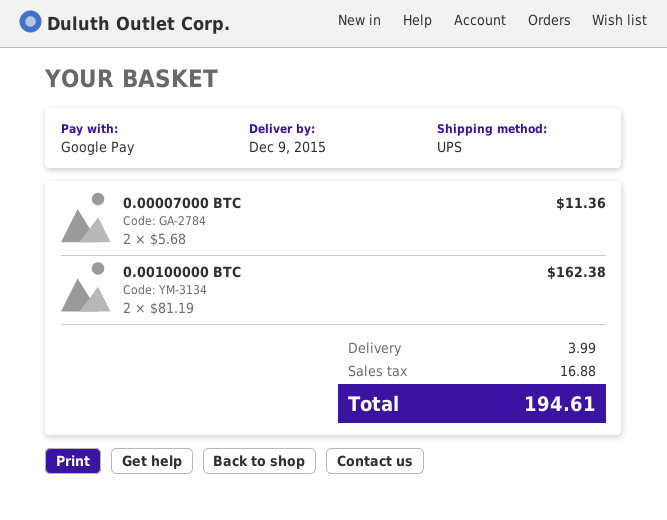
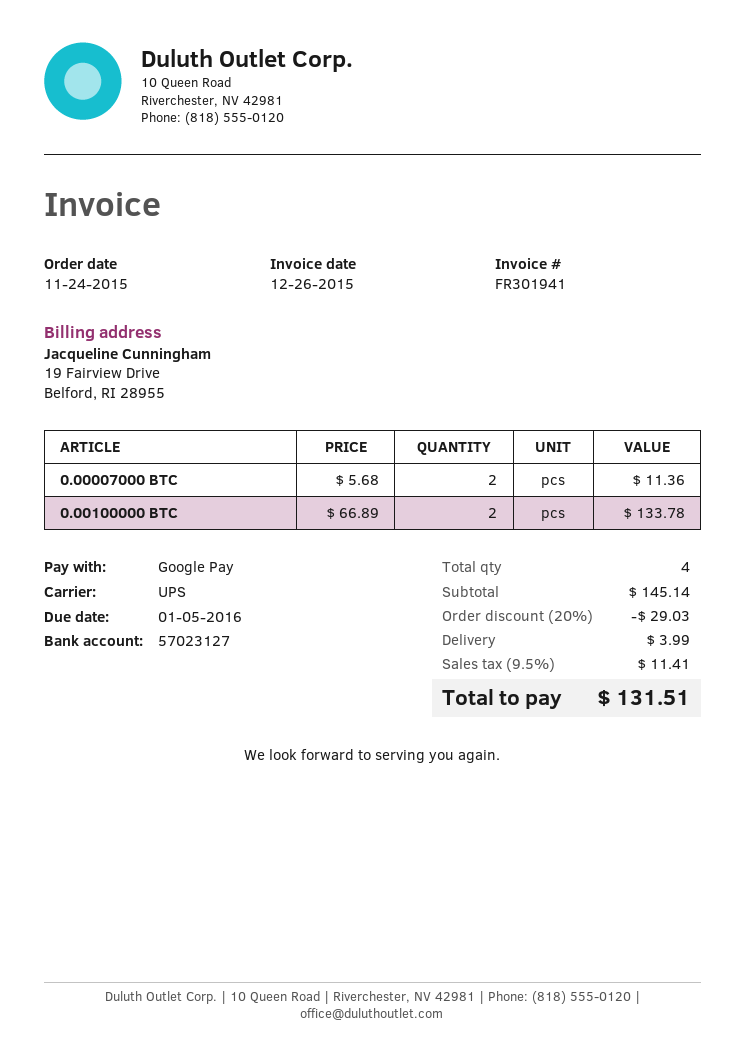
0.00100000 BTC: 2 x 81.19 = 162.38 -> 2 x 66.89 = 133.78
discount: none -> 20% = 29.03
tax: 16.88 -> 11.41
total: 194.61 -> 131.51

